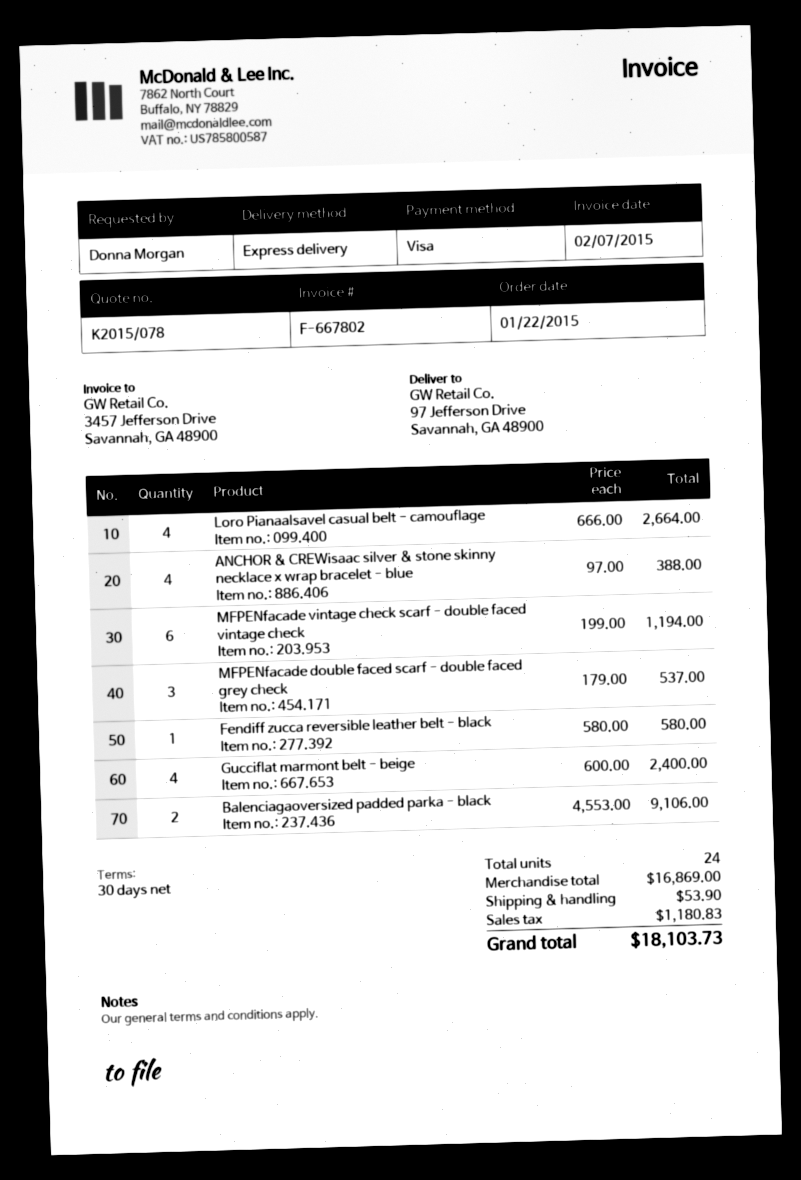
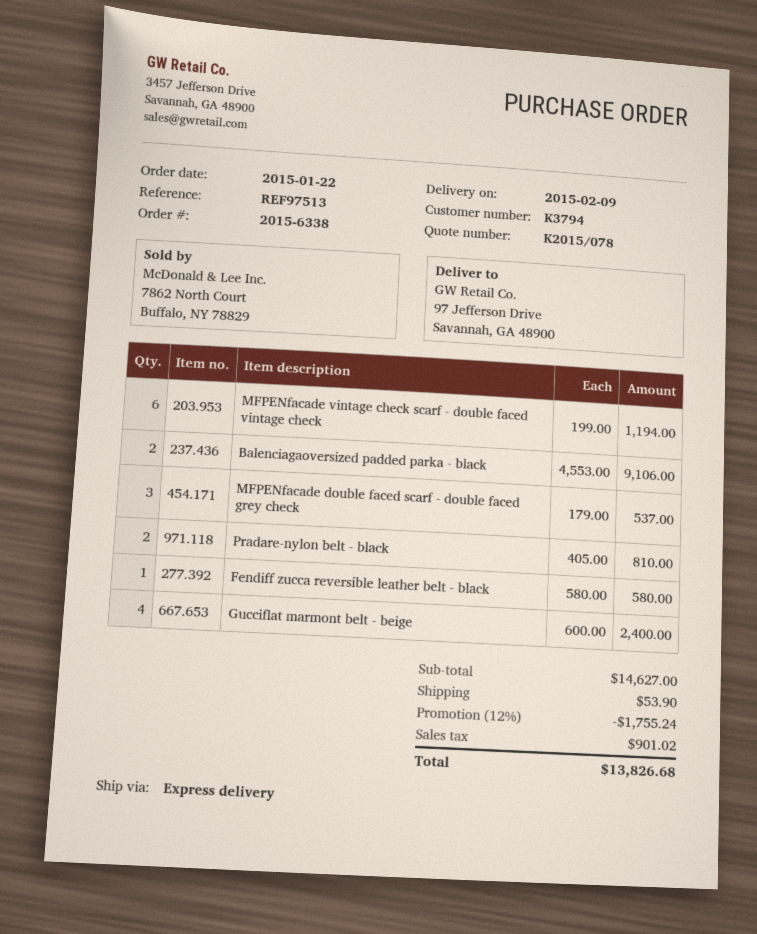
Loro Pianaalsavel casual belt - camouflage: 4 x 666.00 = 2664.00 -> none
ANCHOR & CREWisaac silver & stone skinny necklace x wrap bracelet - blue: 4 x 97.00 = 388.00 -> none
Pradare-nylon belt - black: none -> 2 x 405.00 = 810.00
subtotal: 16869.00 -> 14627.00
discount: none -> 12% = 1755.24
tax: 1180.83 -> 901.02
total: 18103.73 -> 13826.68

